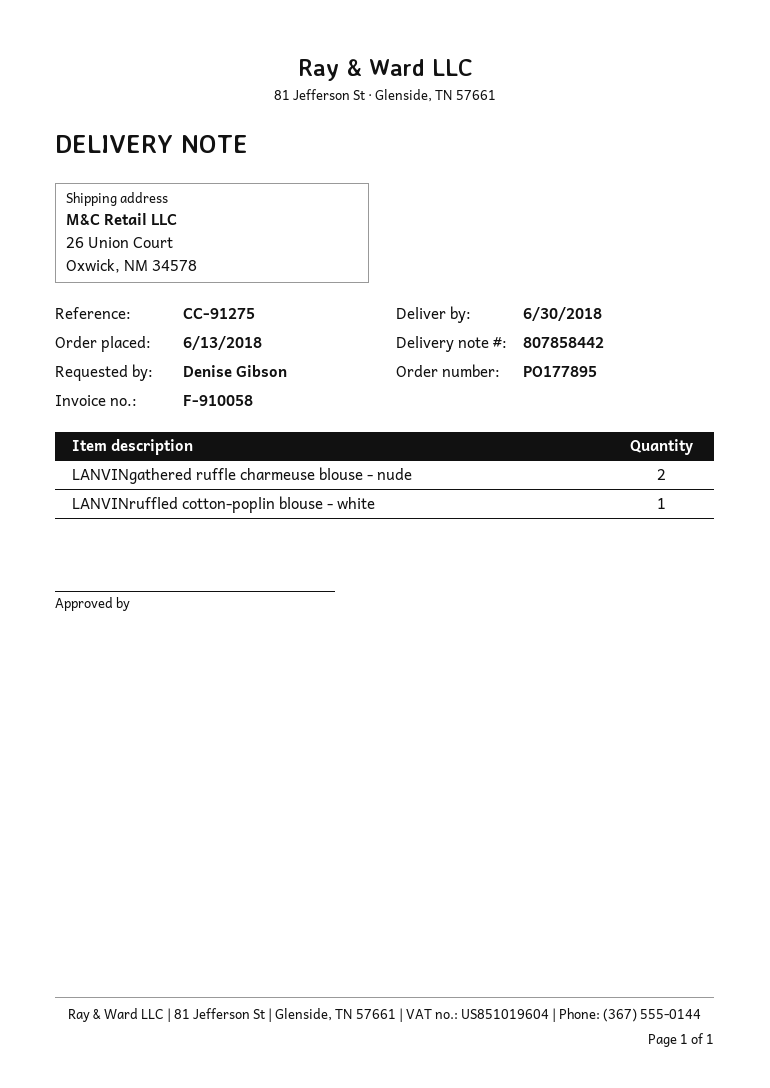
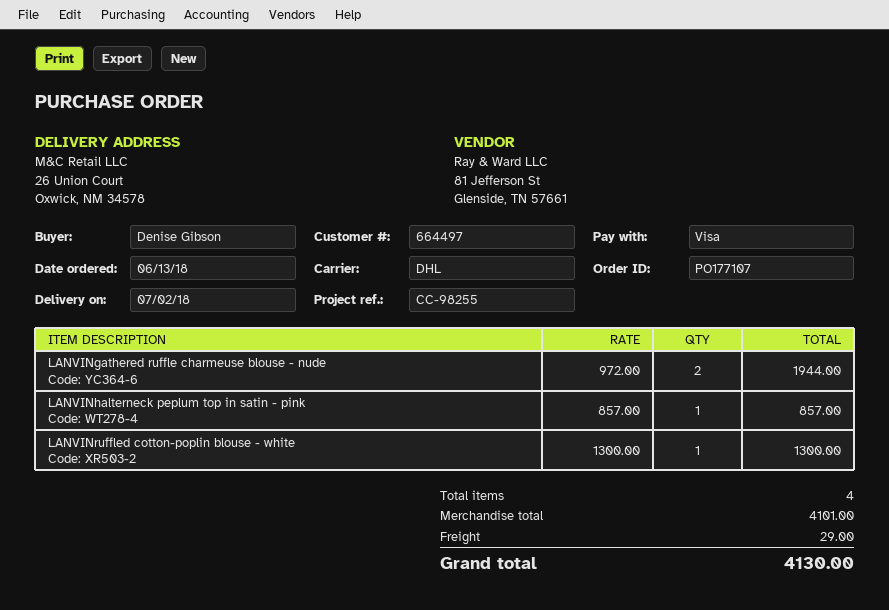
order number: PO177895 -> PO177107
delivery date: 2018-06-30 -> 2018-07-02
reference: CC-91275 -> CC-98255
LANVINhalterneck peplum top in satin - pink: none -> 1

